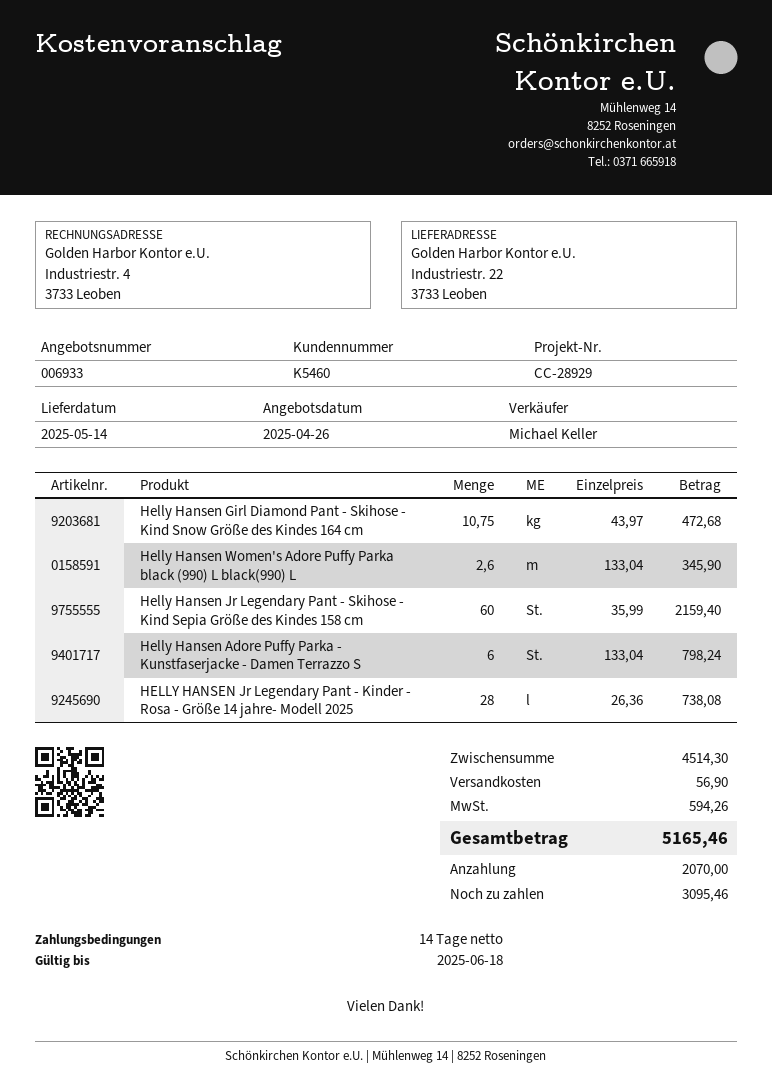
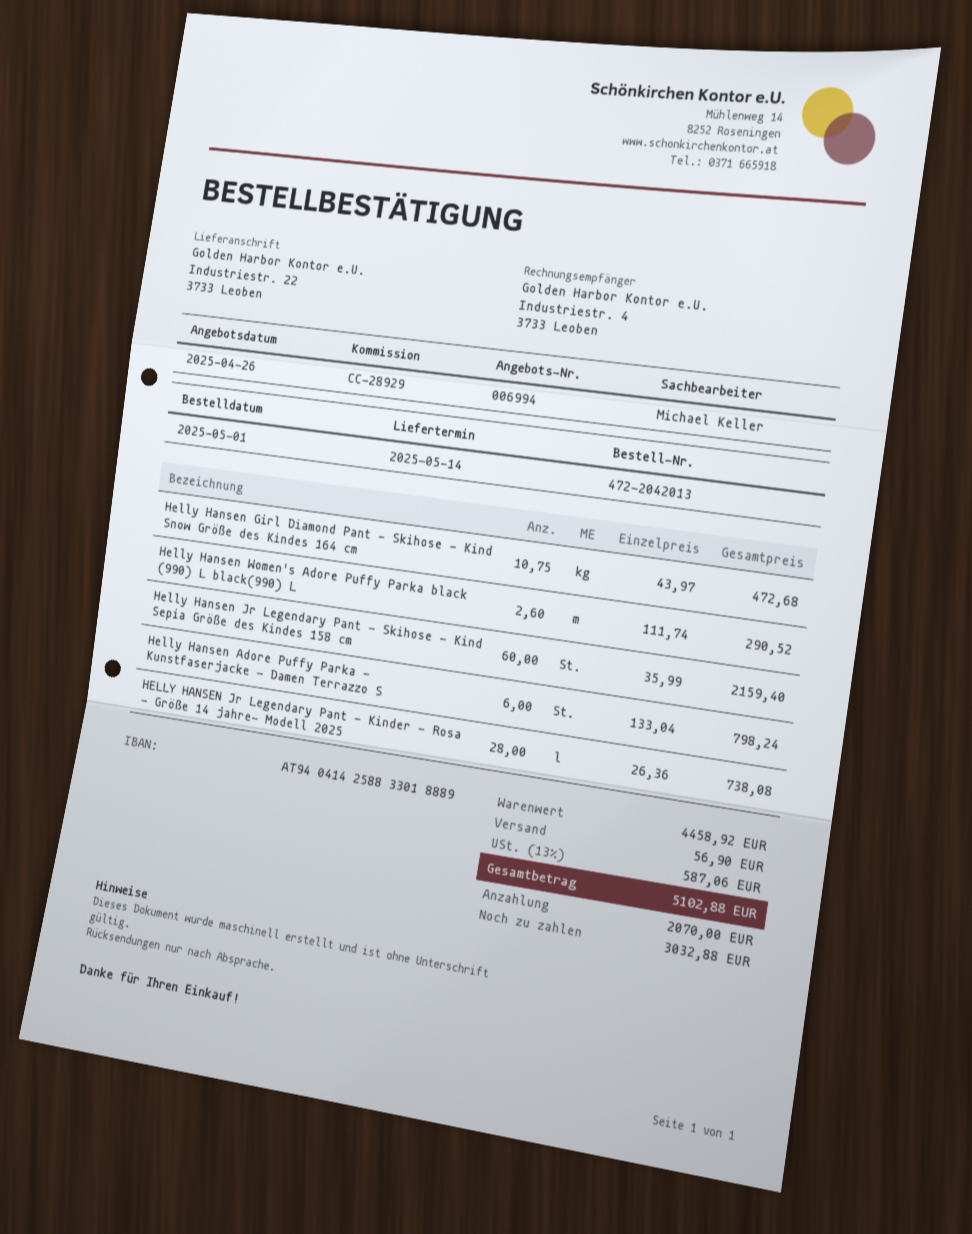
quote number: 006933 -> 006994
Helly Hansen Women's Adore Puffy Parka black (990) L black(990) L: 2.6 x 133.04 = 345.90 -> 2.6 x 111.74 = 290.52
subtotal: 4514.30 -> 4458.92
tax: 594.26 -> 587.06
total: 5165.46 -> 5102.88
balance: 3095.46 -> 3032.88

